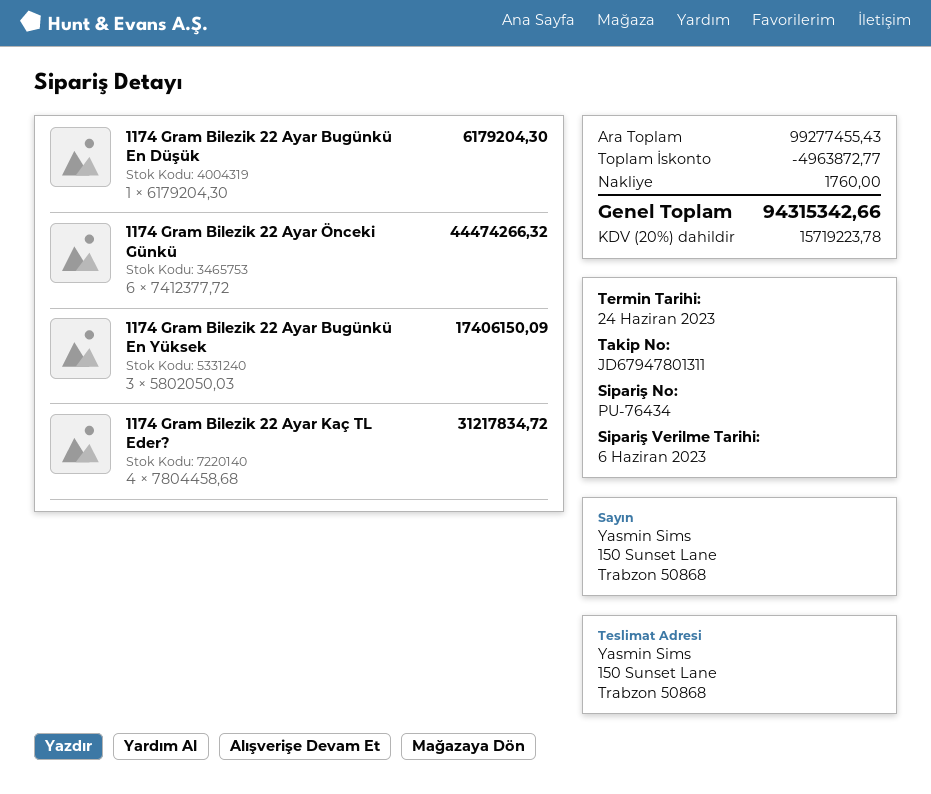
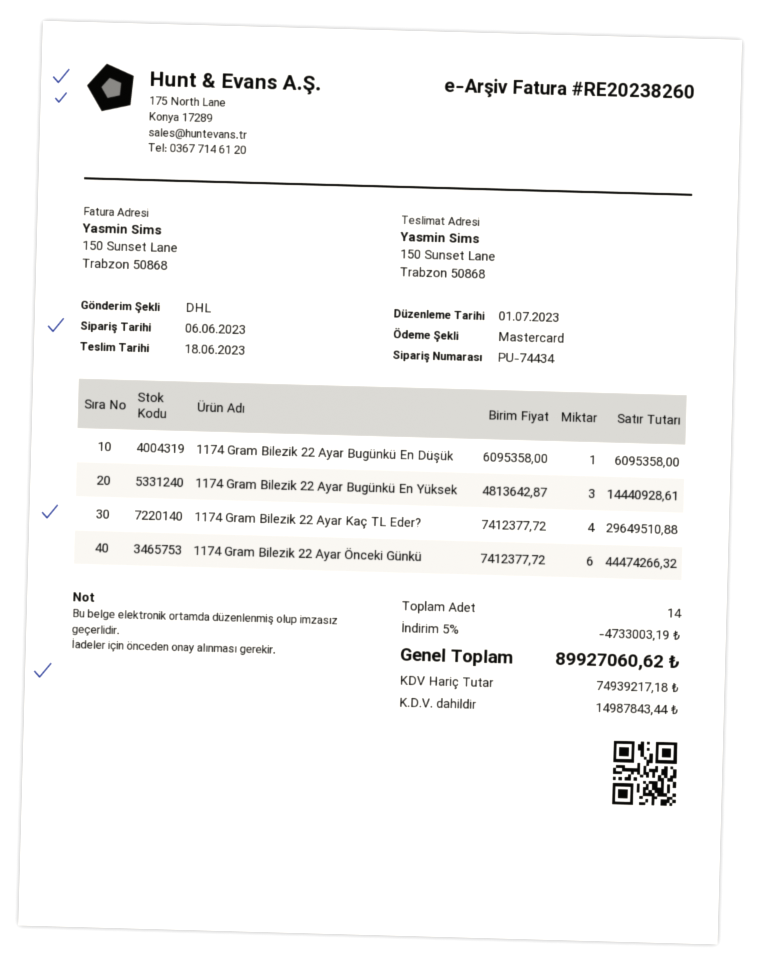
order number: PU-76434 -> PU-74434
delivery date: 2023-06-24 -> 2023-06-18
1174 Gram Bilezik 22 Ayar Bugünkü En Düşük: 1 x 6179204.30 = 6179204.30 -> 1 x 6095358.00 = 6095358.00
1174 Gram Bilezik 22 Ayar Bugünkü En Yüksek: 3 x 5802050.03 = 17406150.09 -> 3 x 4813642.87 = 14440928.61
1174 Gram Bilezik 22 Ayar Kaç TL Eder?: 4 x 7804458.68 = 31217834.72 -> 4 x 7412377.72 = 29649510.88
discount: 4963872.77 -> 4733003.19
shipping: 1760.00 -> none
tax: 15719223.78 -> 14987843.44
total: 94315342.66 -> 89927060.62

